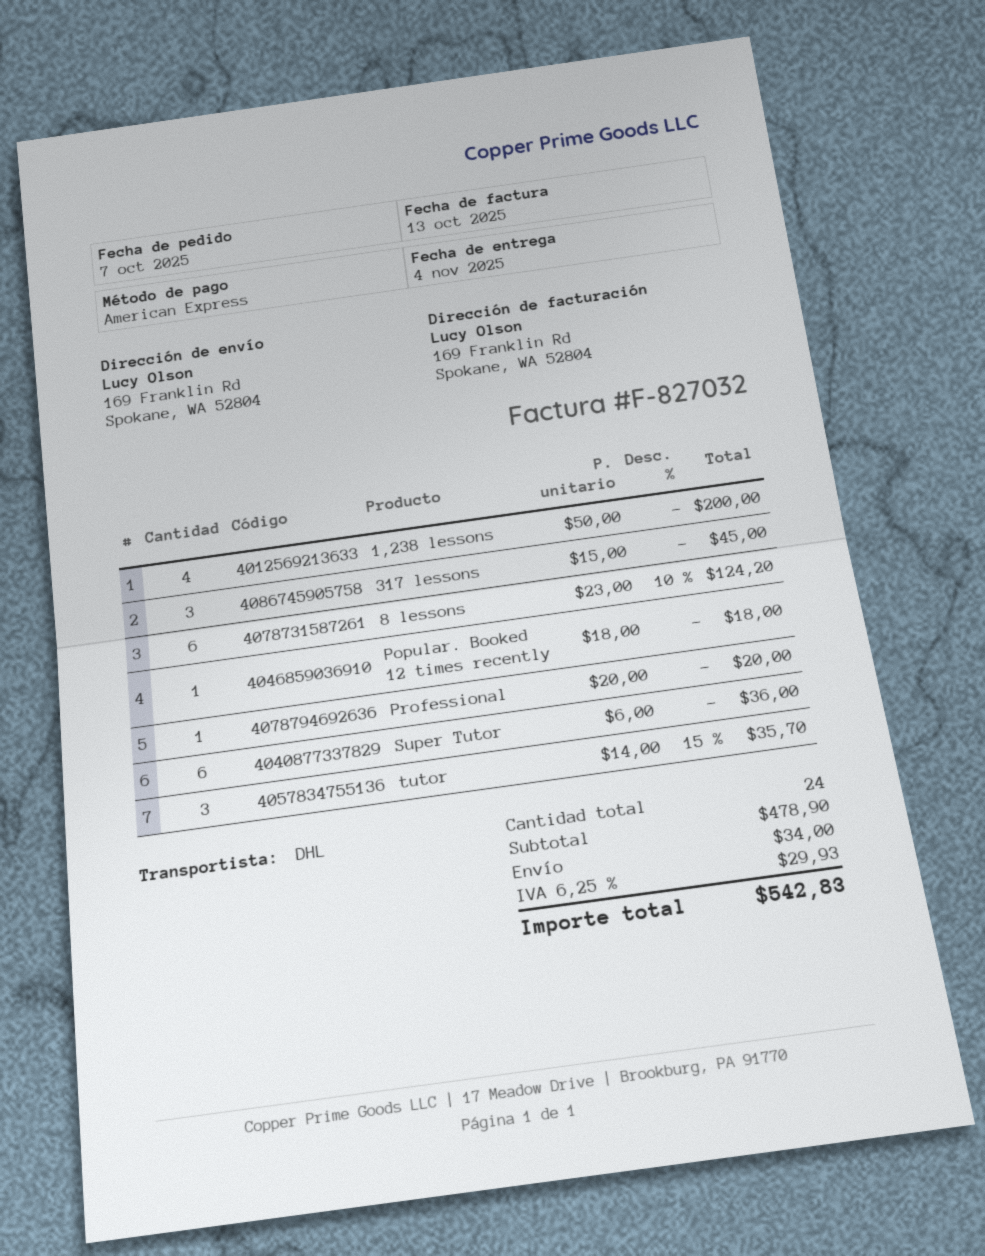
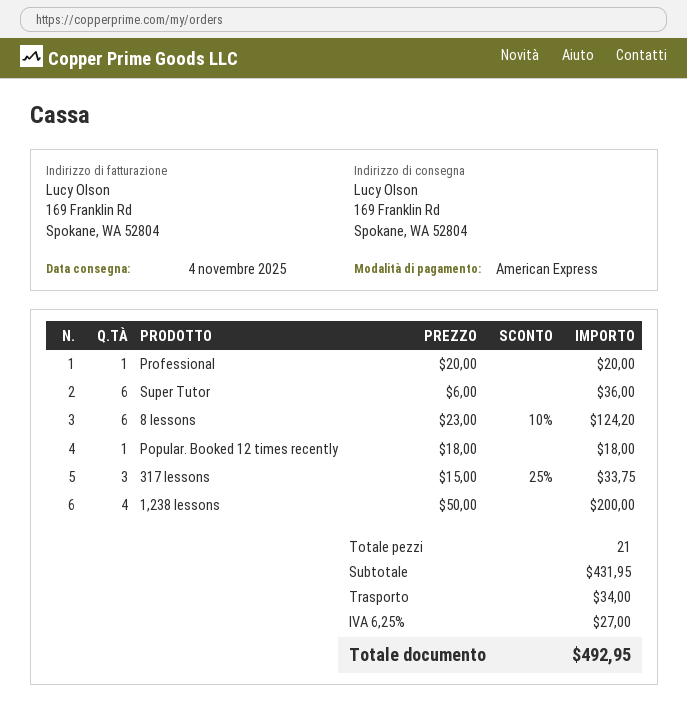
317 lessons: 3 x 15.00 = 45.00 -> 3 x 15.00 - 25% = 33.75
tutor: 3 x 14.00 - 15% = 35.70 -> none
total quantity: 24 -> 21
subtotal: 478.90 -> 431.95
tax: 6.25% = 29.93 -> 6.25% = 27.00
total: 542.83 -> 492.95

